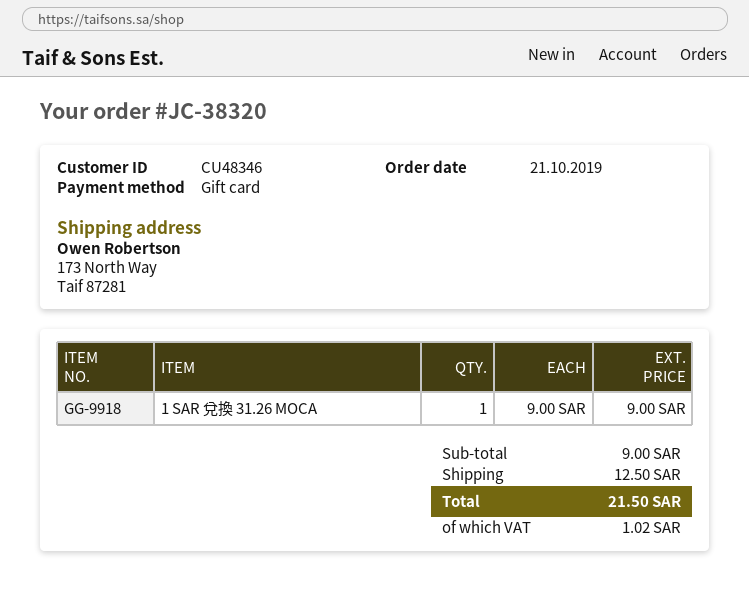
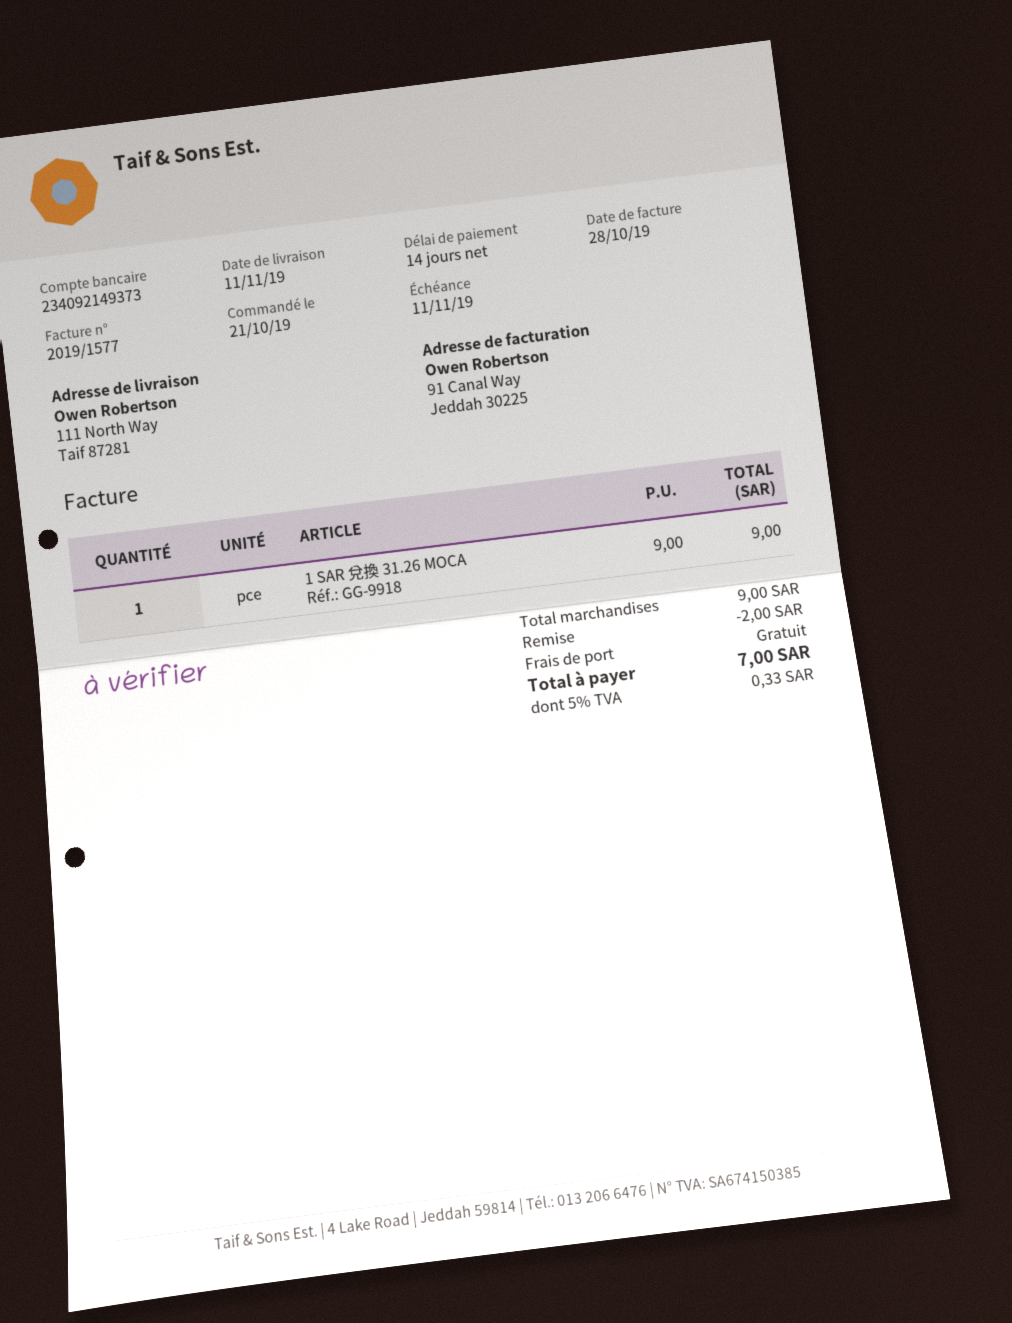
ship to: 173 North Way, Taif 87281 -> 111 North Way, Taif 87281
discount: none -> 2.00
shipping: 12.50 -> 0.00
tax: 1.02 -> 0.33
total: 21.50 -> 7.00

